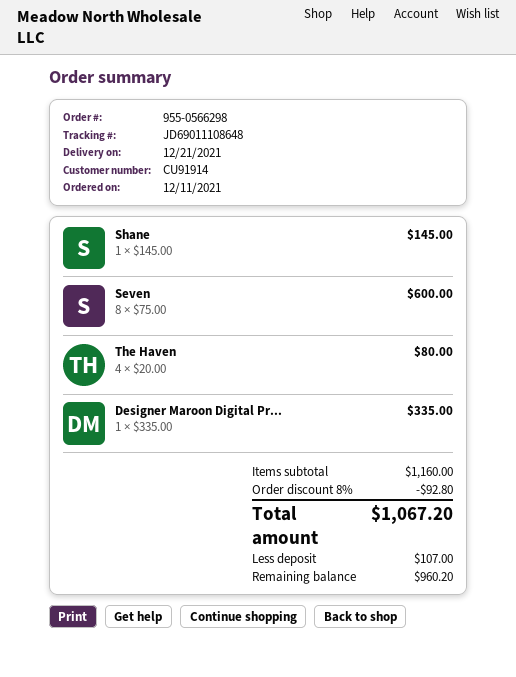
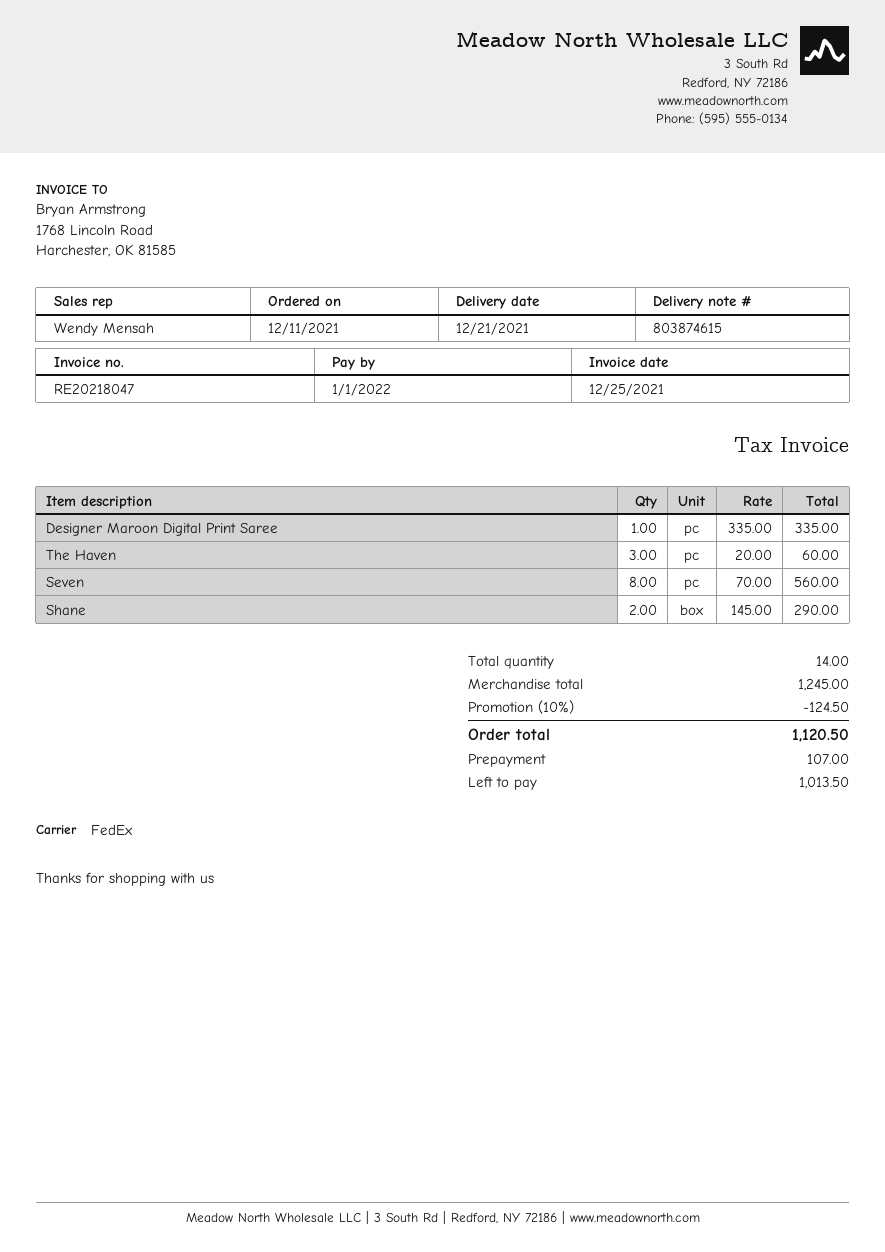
Shane: 1 x 145.00 = 145.00 -> 2 x 145.00 = 290.00
Seven: 8 x 75.00 = 600.00 -> 8 x 70.00 = 560.00
The Haven: 4 x 20.00 = 80.00 -> 3 x 20.00 = 60.00
subtotal: 1160.00 -> 1245.00
discount: 8% = 92.80 -> 10% = 124.50
total: 1067.20 -> 1120.50
balance: 960.20 -> 1013.50

